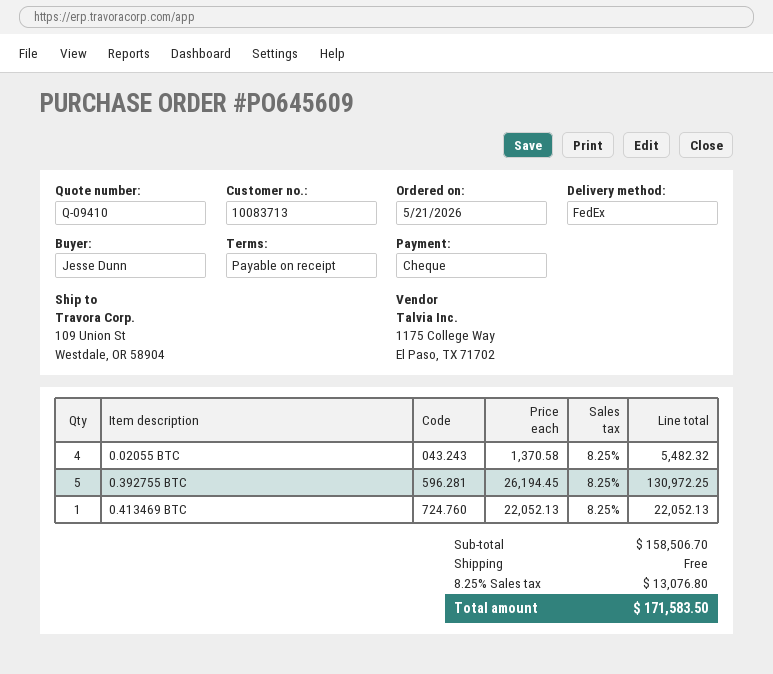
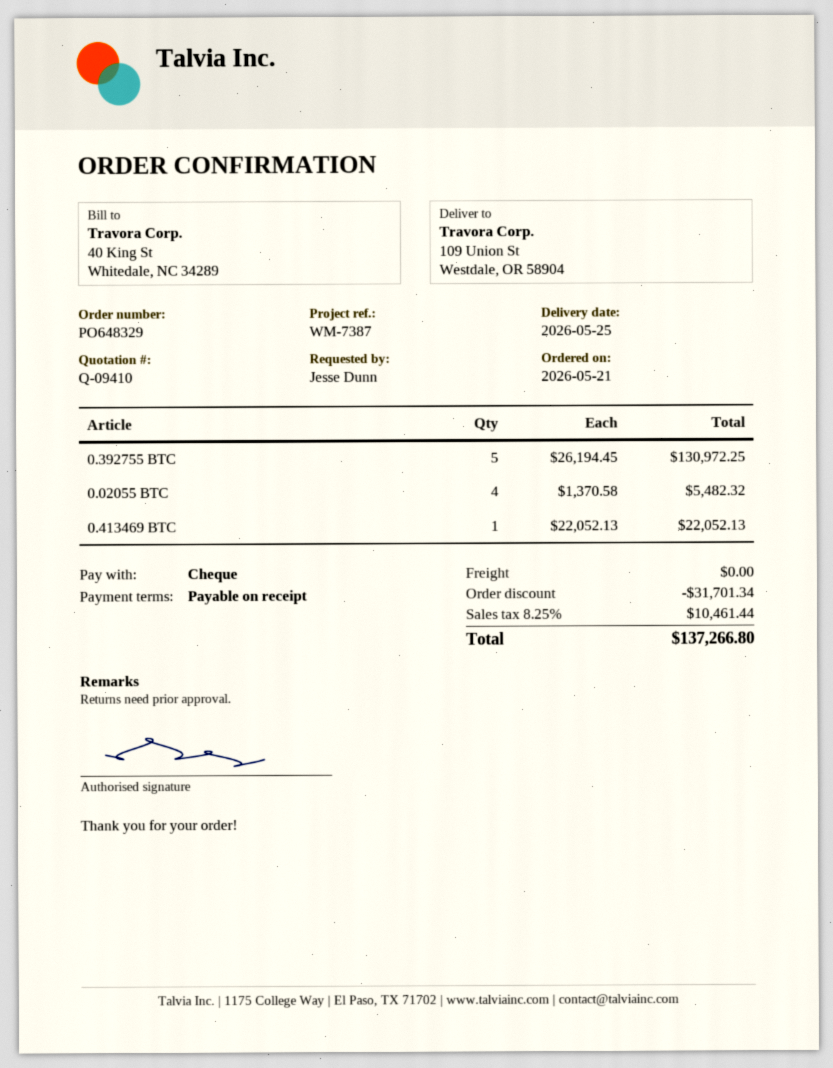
order number: PO645609 -> PO648329
discount: none -> 31701.34
tax: 8.25% = 13076.80 -> 8.25% = 10461.44
total: 171583.50 -> 137266.80

